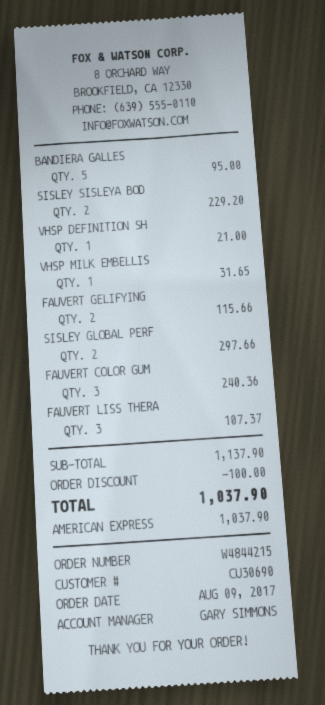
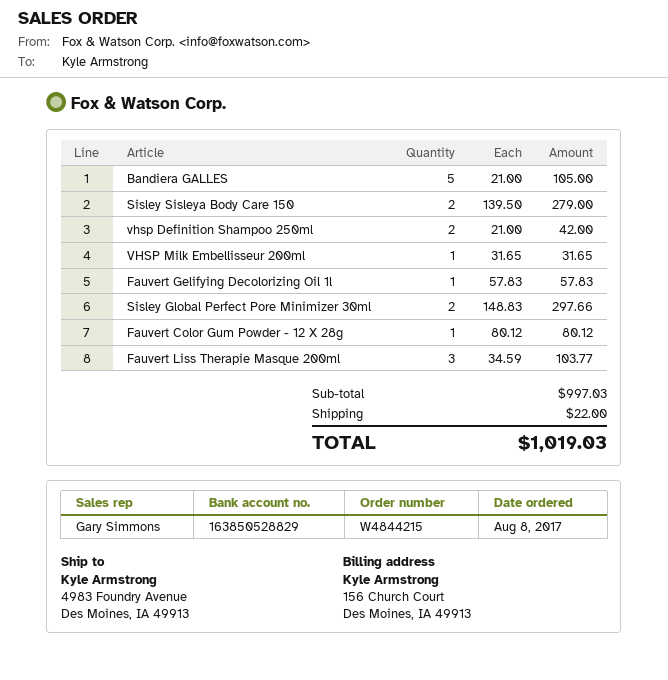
order date: 2017-08-09 -> 2017-08-08
BANDIERA GALLES: 5 for 95.00 -> 5 for 105.00
SISLEY SISLEYA BOD: 2 for 229.20 -> 2 for 279.00
VHSP DEFINITION SH: 1 for 21.00 -> 2 for 42.00
FAUVERT GELIFYING: 2 for 115.66 -> 1 for 57.83
FAUVERT COLOR GUM: 3 for 240.36 -> 1 for 80.12
FAUVERT LISS THERA: 3 for 107.37 -> 3 for 103.77
subtotal: 1137.90 -> 997.03
discount: 100.00 -> none
shipping: none -> 22.00
total: 1037.90 -> 1019.03

